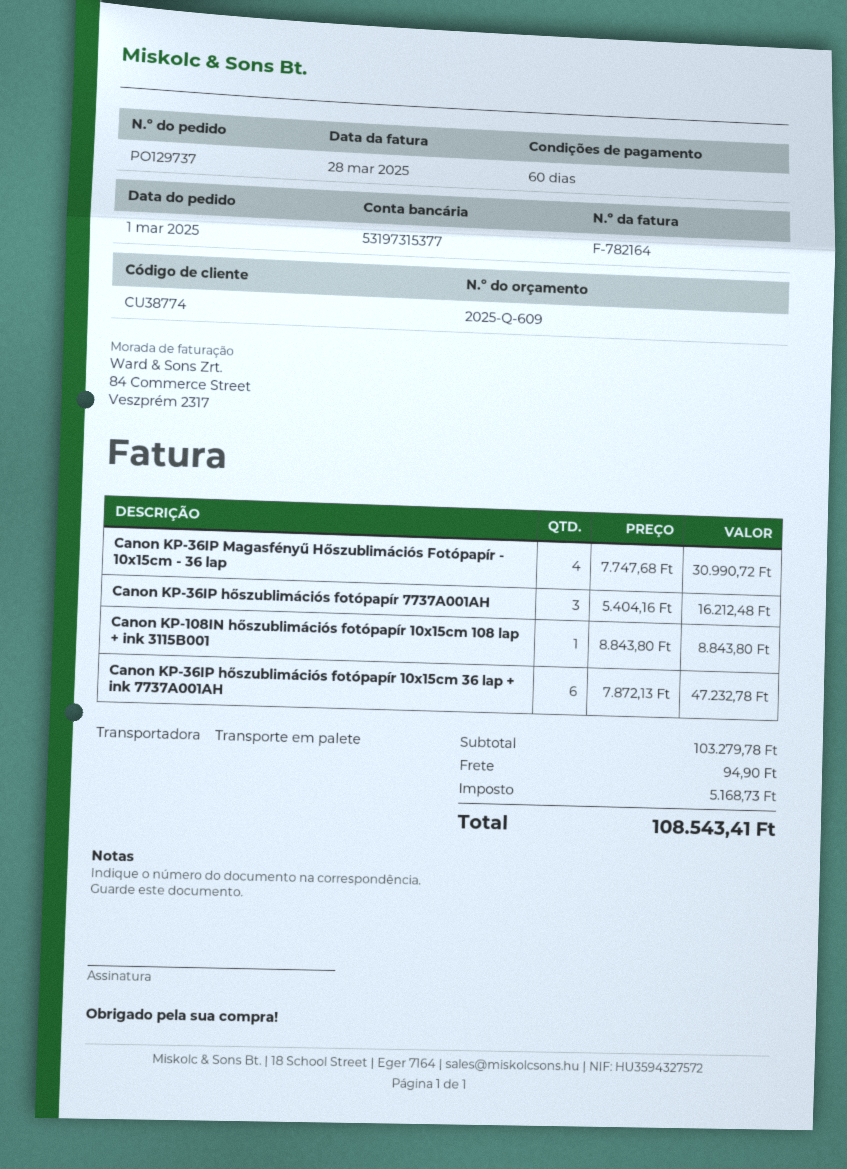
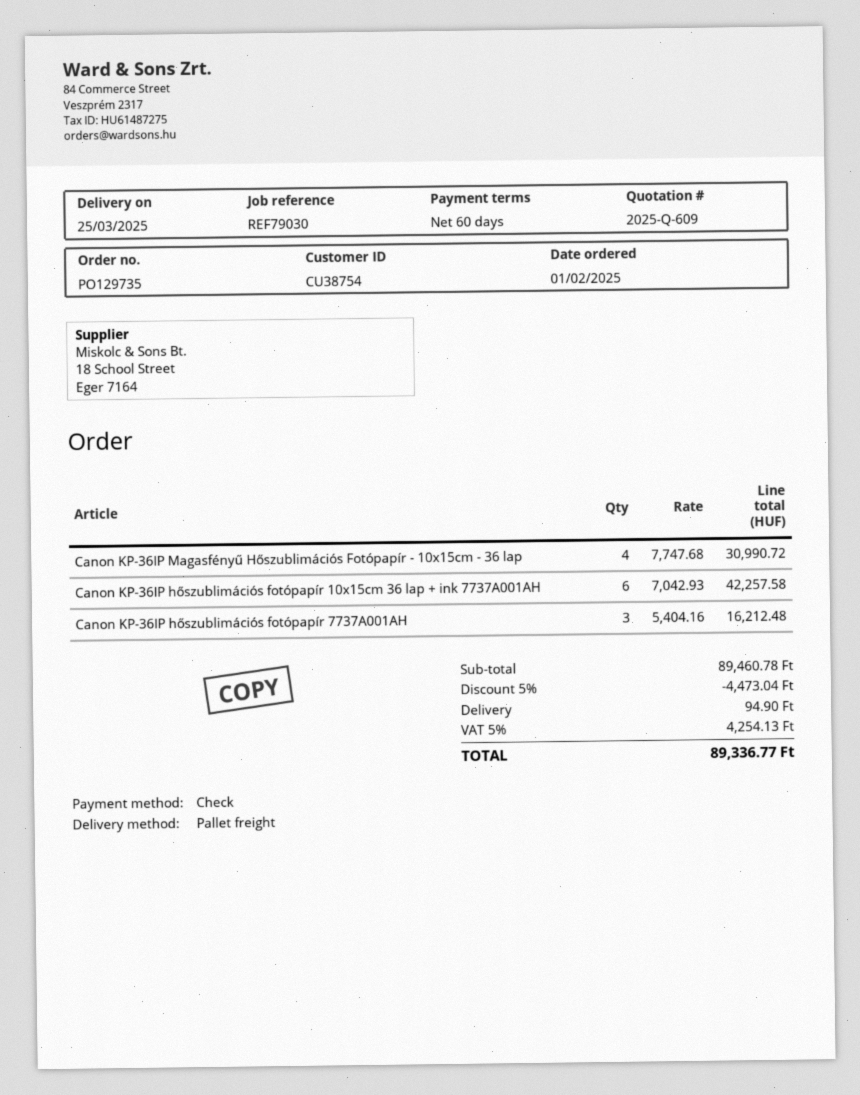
order number: PO129737 -> PO129735
order date: 2025-03-01 -> 2025-02-01
customer number: CU38774 -> CU38754
Canon KP-108IN hőszublimációs fotópapír 10x15cm 108 lap + ink 3115B001: 1 x 8843.80 = 8843.80 -> none
Canon KP-36IP hőszublimációs fotópapír 10x15cm 36 lap + ink 7737A001AH: 6 x 7872.13 = 47232.78 -> 6 x 7042.93 = 42257.58
subtotal: 103279.78 -> 89460.78
discount: none -> 5% = 4473.04
tax: 5168.73 -> 4254.13
total: 108543.41 -> 89336.77

